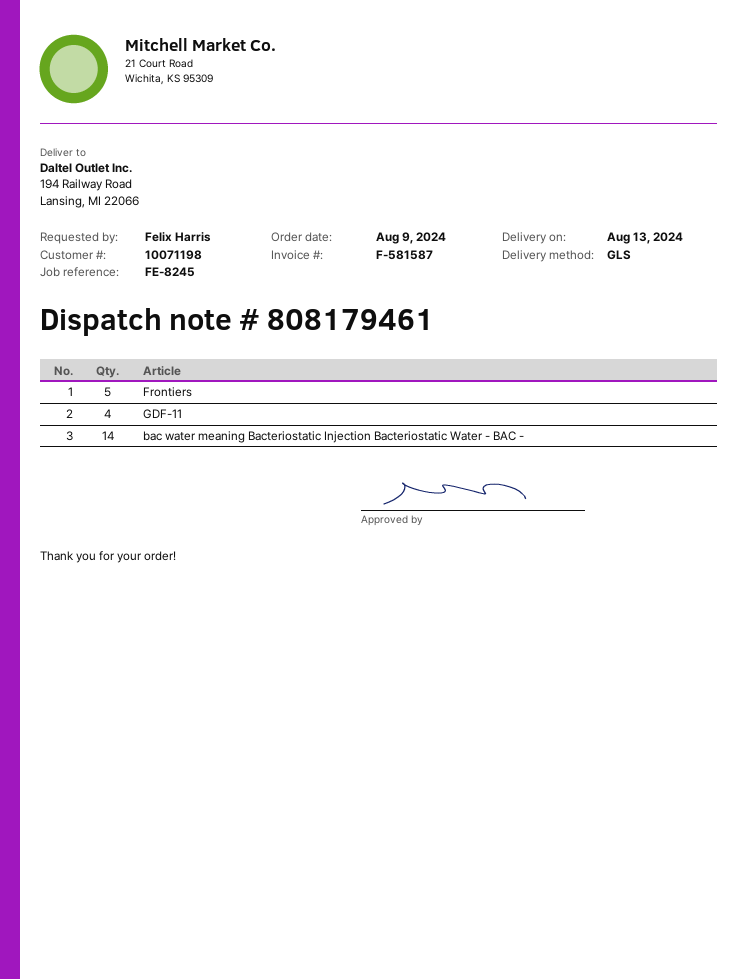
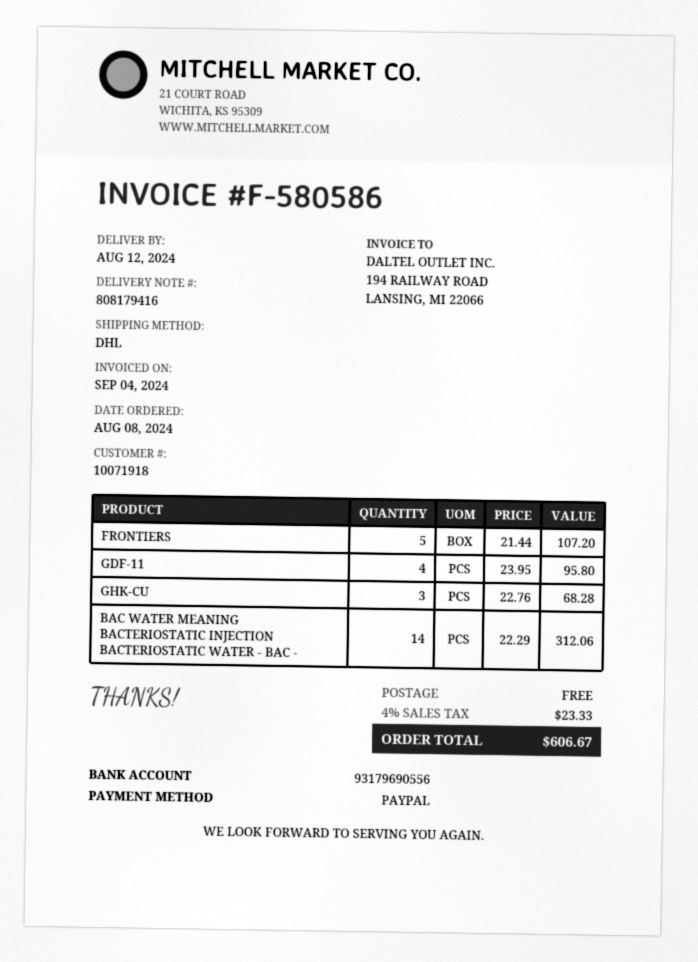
order date: 2024-08-09 -> 2024-08-08
delivery note number: 808179461 -> 808179416
delivery date: 2024-08-13 -> 2024-08-12
invoice number: F-581587 -> F-580586
customer number: 10071198 -> 10071918
shipping method: GLS -> DHL
GHK-CU: none -> 3

